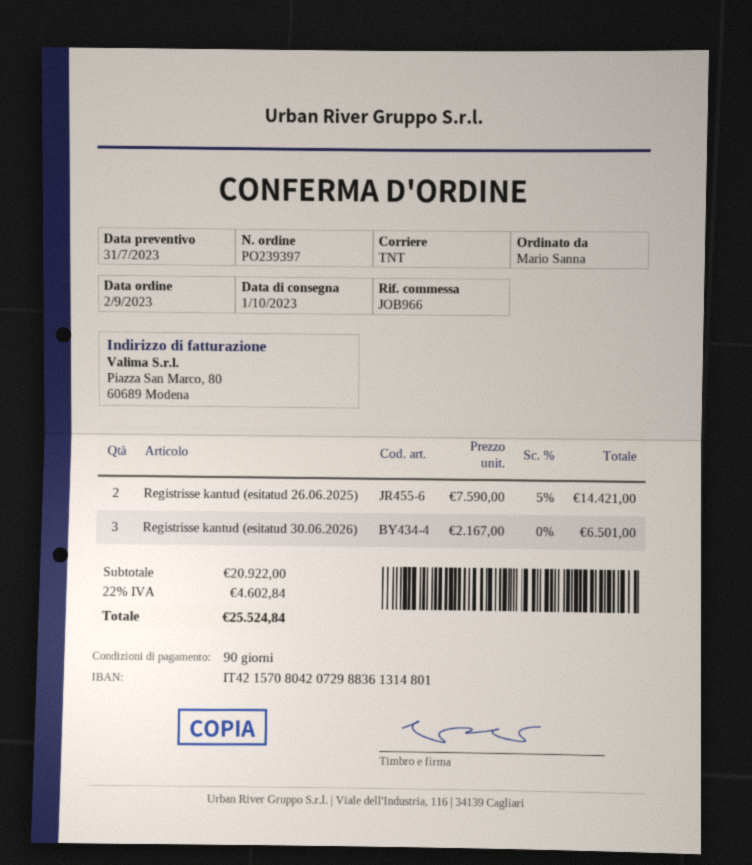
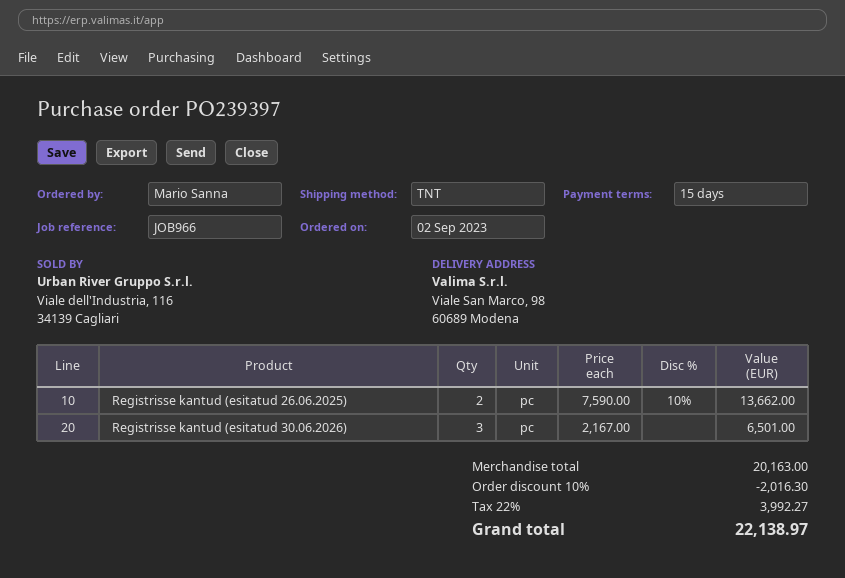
payment terms: 90 days -> 15 days
Registrisse kantud (esitatud 26.06.2025): 2 x 7590.00 - 5% = 14421.00 -> 2 x 7590.00 - 10% = 13662.00
subtotal: 20922.00 -> 20163.00
discount: none -> 10% = 2016.30
tax: 22% = 4602.84 -> 22% = 3992.27
total: 25524.84 -> 22138.97

